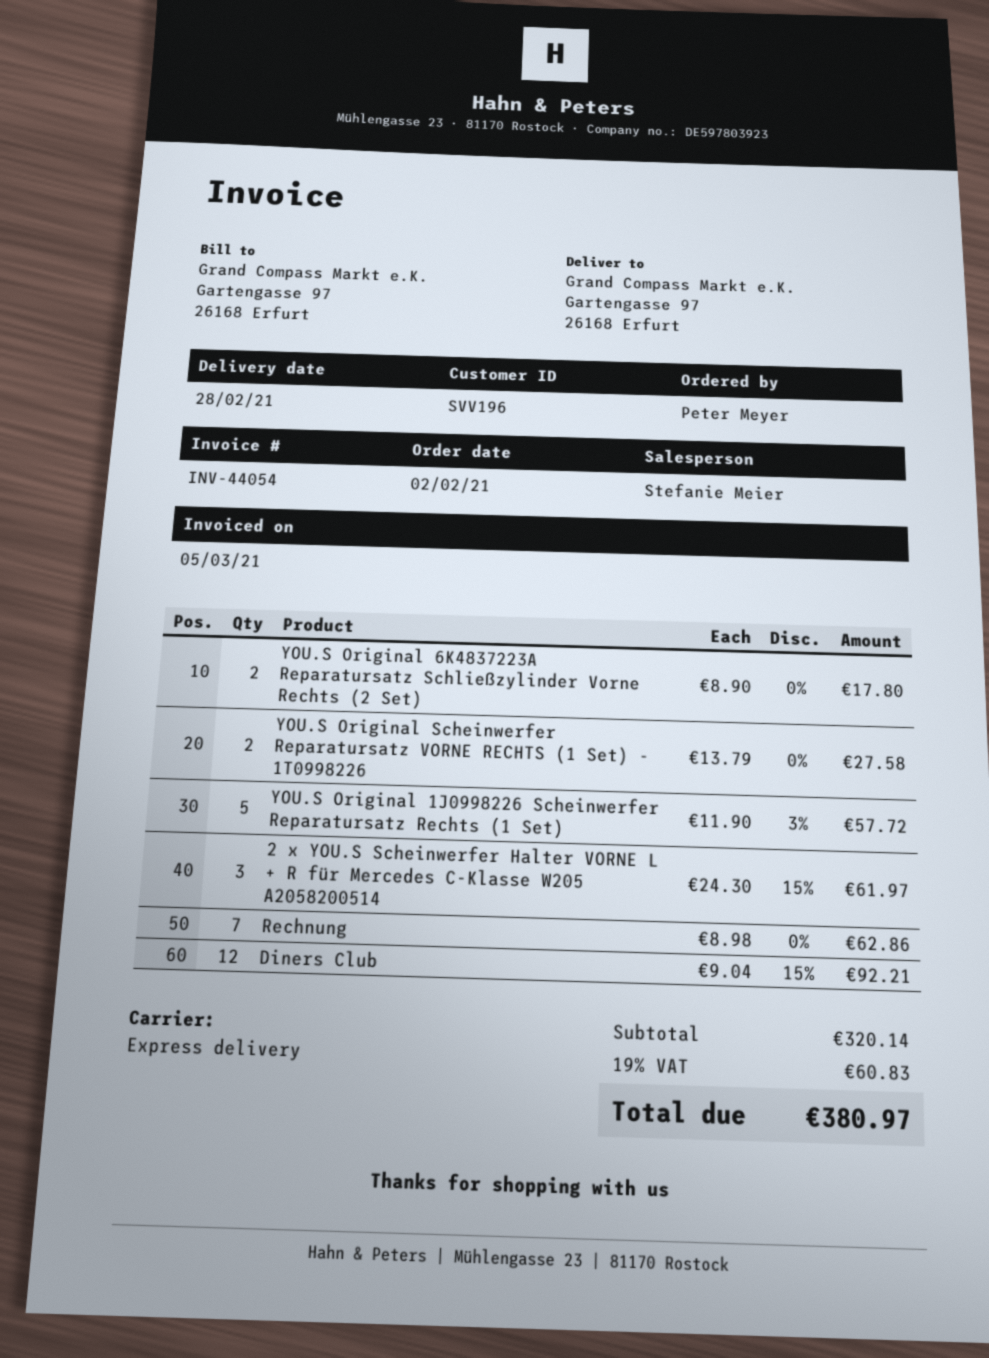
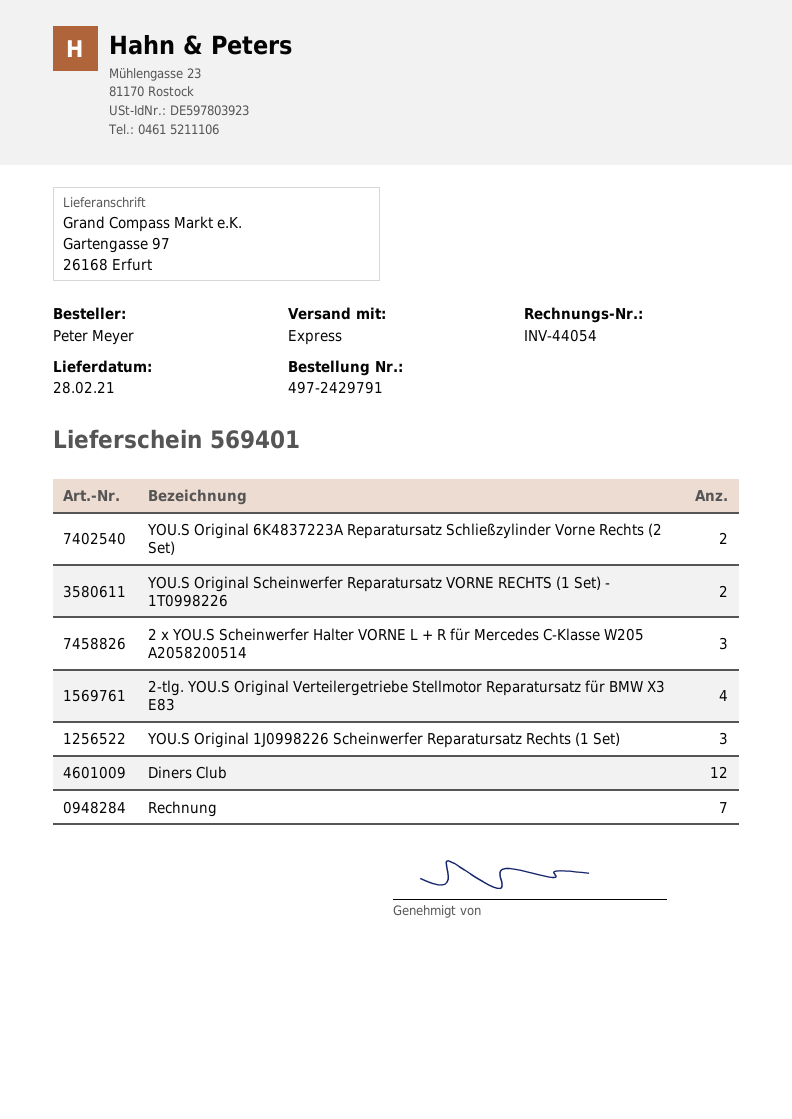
YOU.S Original 1J0998226 Scheinwerfer Reparatursatz Rechts (1 Set): 5 -> 3
2-tlg. YOU.S Original Verteilergetriebe Stellmotor Reparatursatz für BMW X3 E83: none -> 4

